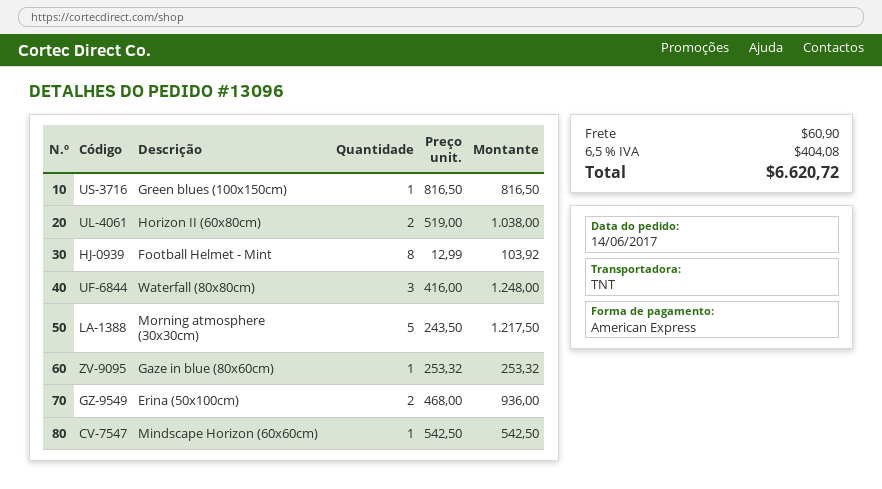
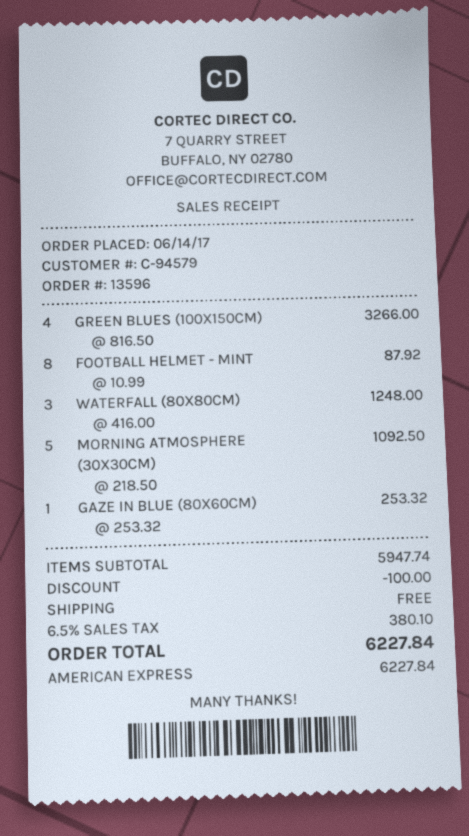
order number: 13096 -> 13596
Green blues (100x150cm): 1 x 816.50 = 816.50 -> 4 x 816.50 = 3266.00
Horizon II (60x80cm): 2 x 519.00 = 1038.00 -> none
Football Helmet - Mint: 8 x 12.99 = 103.92 -> 8 x 10.99 = 87.92
Morning atmosphere (30x30cm): 5 x 243.50 = 1217.50 -> 5 x 218.50 = 1092.50
Erina (50x100cm): 2 x 468.00 = 936.00 -> none
Mindscape Horizon (60x60cm): 1 x 542.50 = 542.50 -> none
discount: none -> 100.00
shipping: 60.90 -> 0.00
tax: 6.5% = 404.08 -> 6.5% = 380.10
total: 6620.72 -> 6227.84

